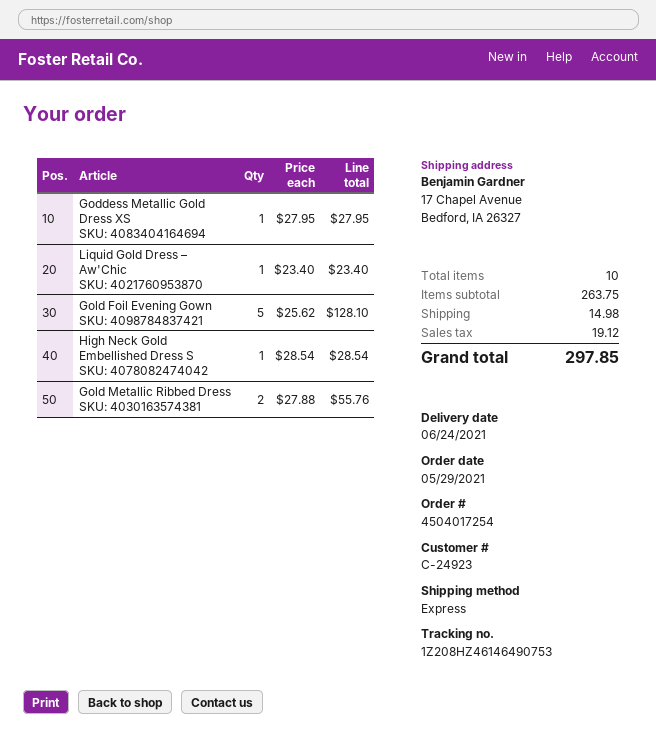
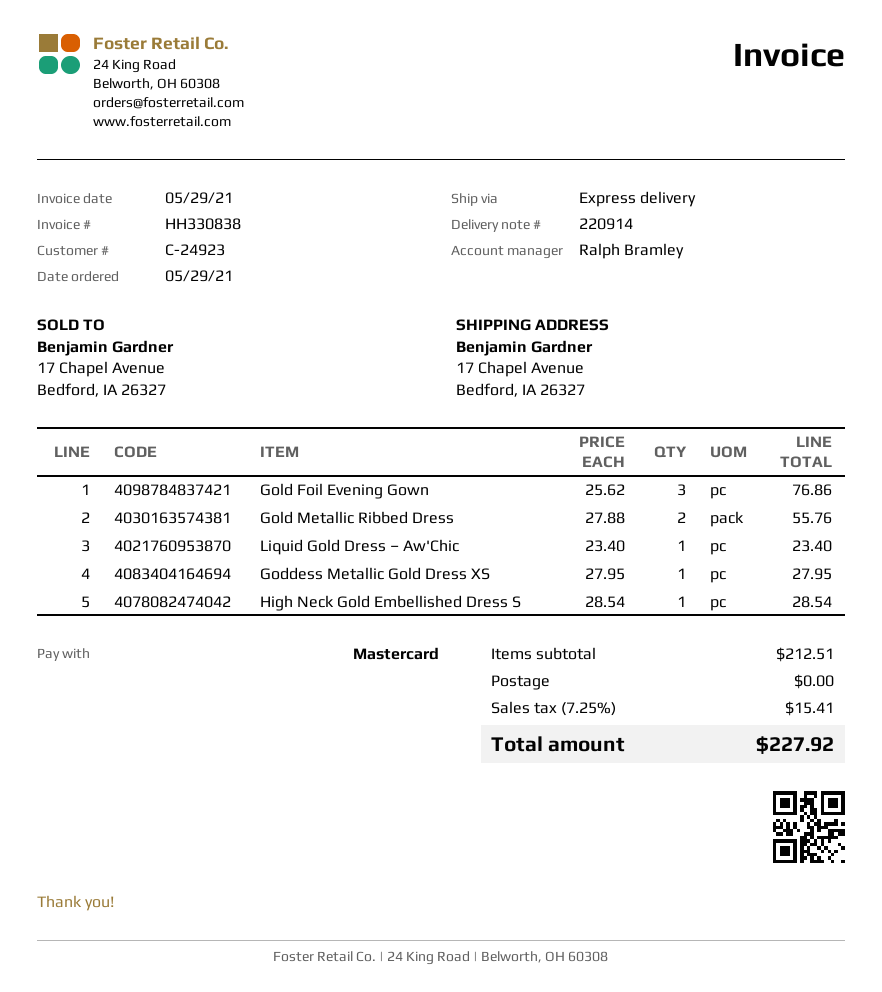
Gold Foil Evening Gown: 5 x 25.62 = 128.10 -> 3 x 25.62 = 76.86
subtotal: 263.75 -> 212.51
shipping: 14.98 -> 0.00
tax: 19.12 -> 15.41
total: 297.85 -> 227.92

